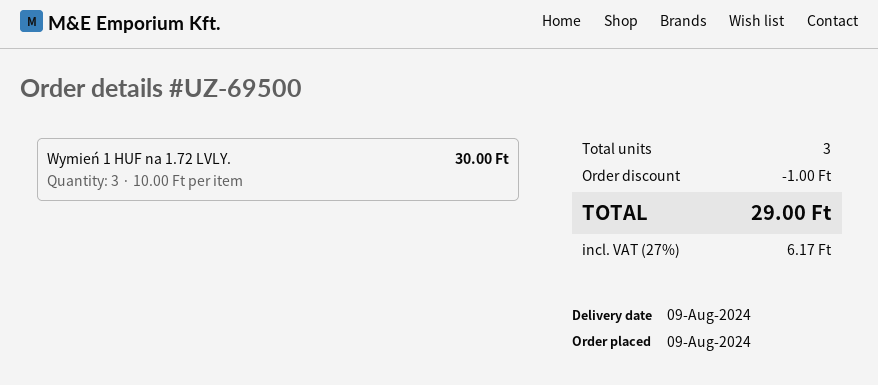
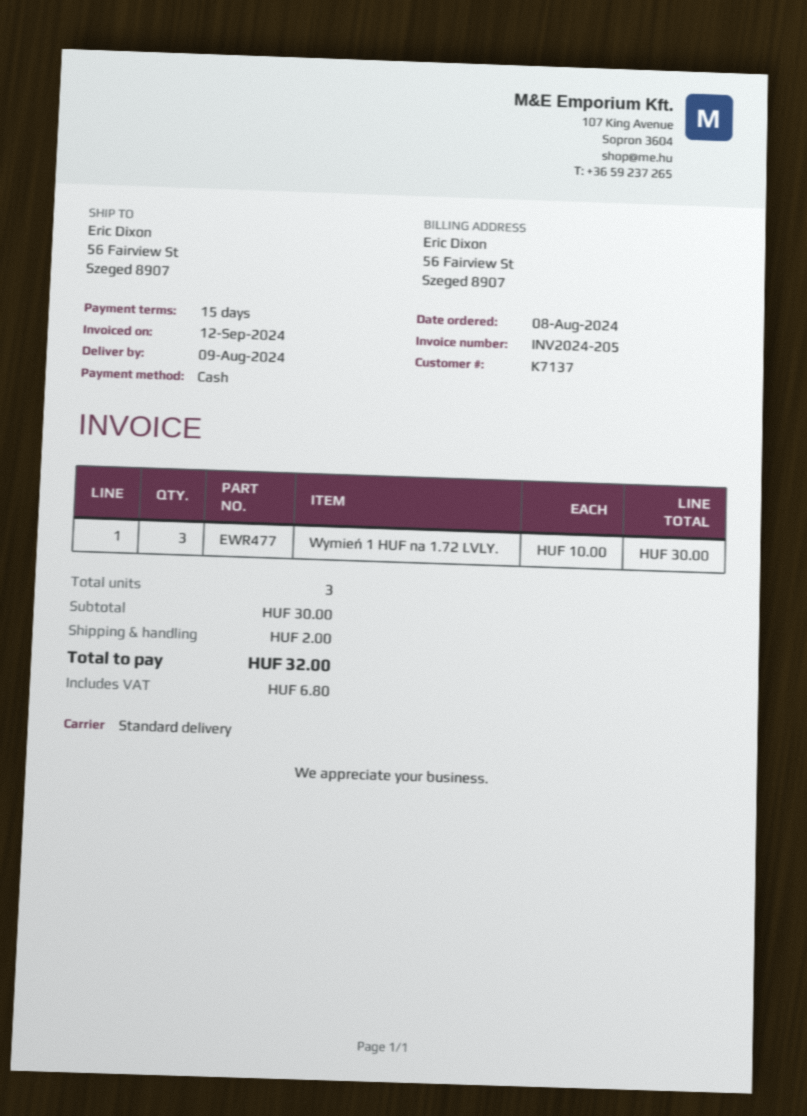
order date: 2024-08-09 -> 2024-08-08
discount: 1.00 -> none
shipping: none -> 2.00
tax: 6.17 -> 6.80
total: 29.00 -> 32.00

